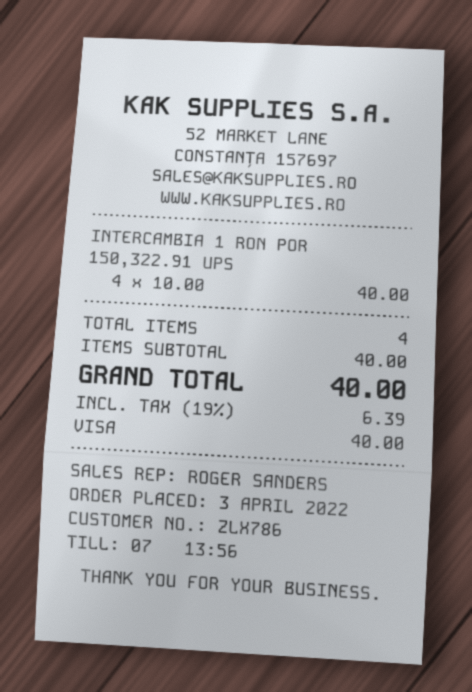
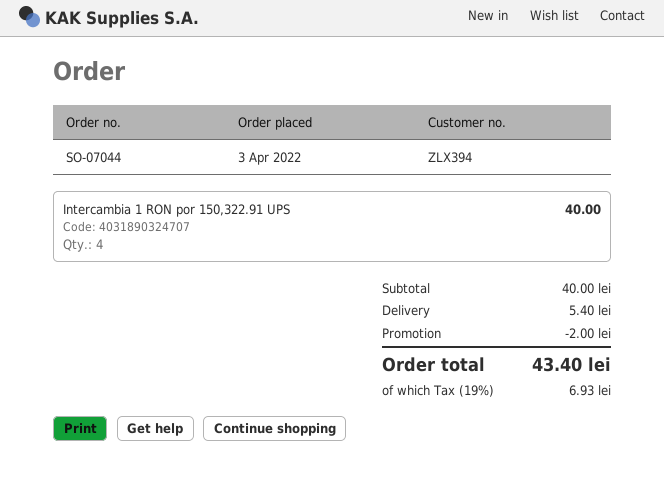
customer number: ZLX786 -> ZLX394
discount: none -> 2.00
shipping: none -> 5.40
tax: 19% = 6.39 -> 19% = 6.93
total: 40.00 -> 43.40

